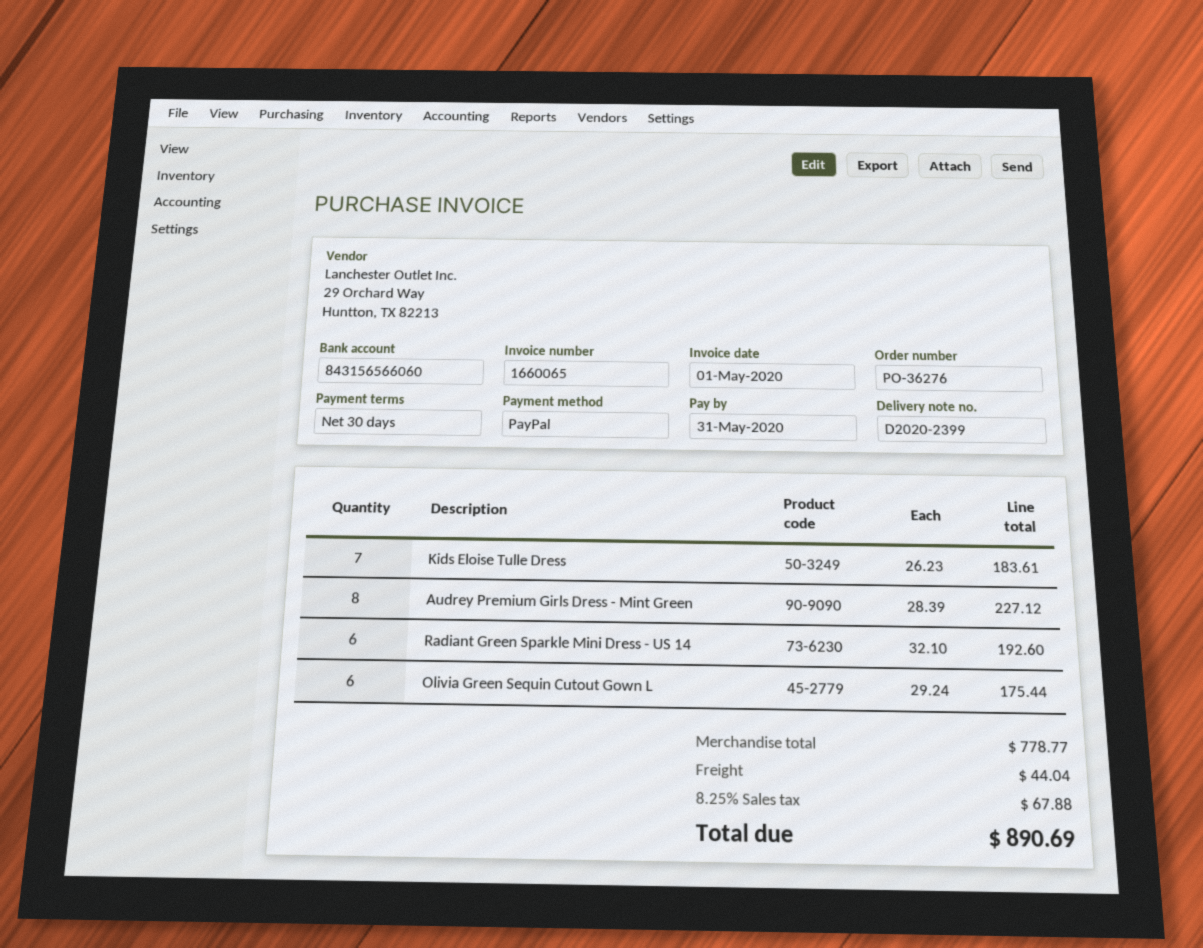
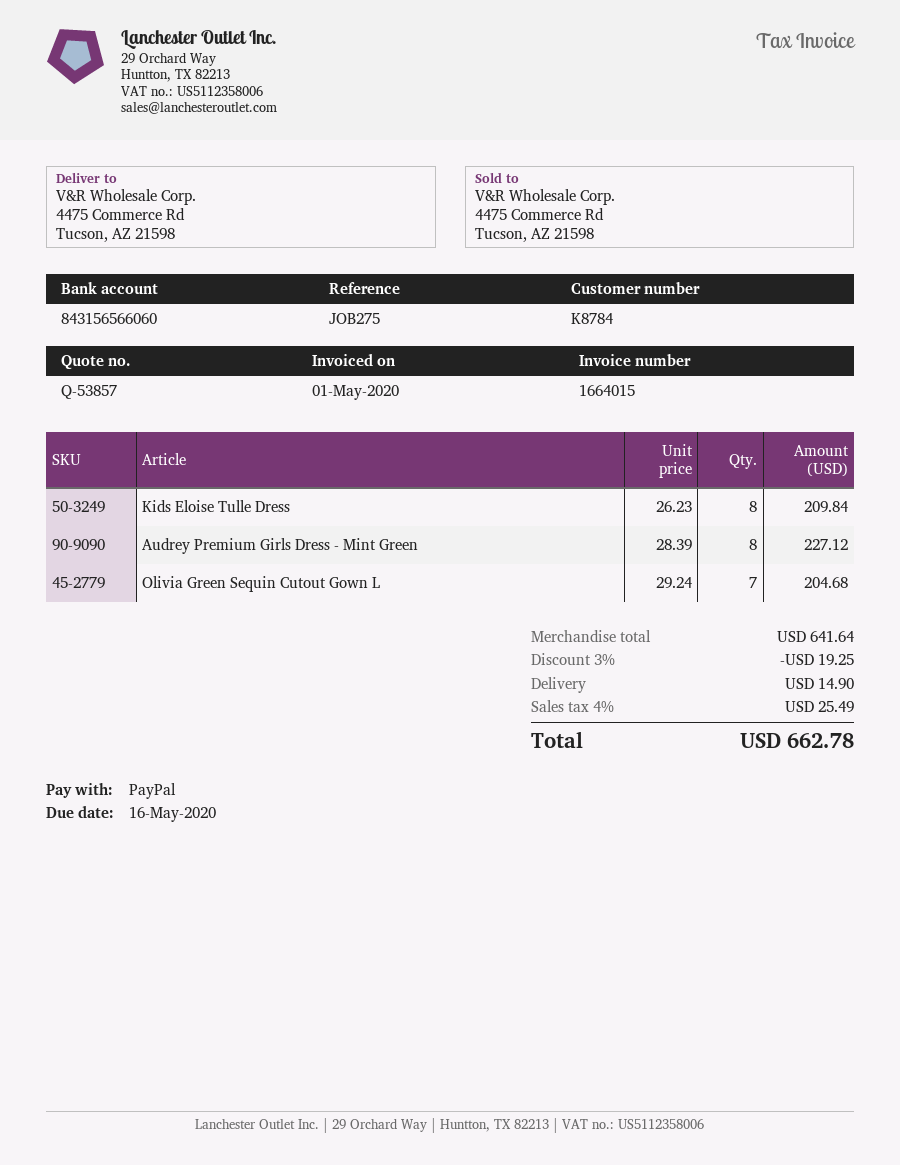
invoice number: 1660065 -> 1664015
due date: 2020-05-31 -> 2020-05-16
Kids Eloise Tulle Dress: 7 x 26.23 = 183.61 -> 8 x 26.23 = 209.84
Radiant Green Sparkle Mini Dress - US 14: 6 x 32.10 = 192.60 -> none
Olivia Green Sequin Cutout Gown L: 6 x 29.24 = 175.44 -> 7 x 29.24 = 204.68
subtotal: 778.77 -> 641.64
discount: none -> 3% = 19.25
shipping: 44.04 -> 14.90
tax: 8.25% = 67.88 -> 4% = 25.49
total: 890.69 -> 662.78

